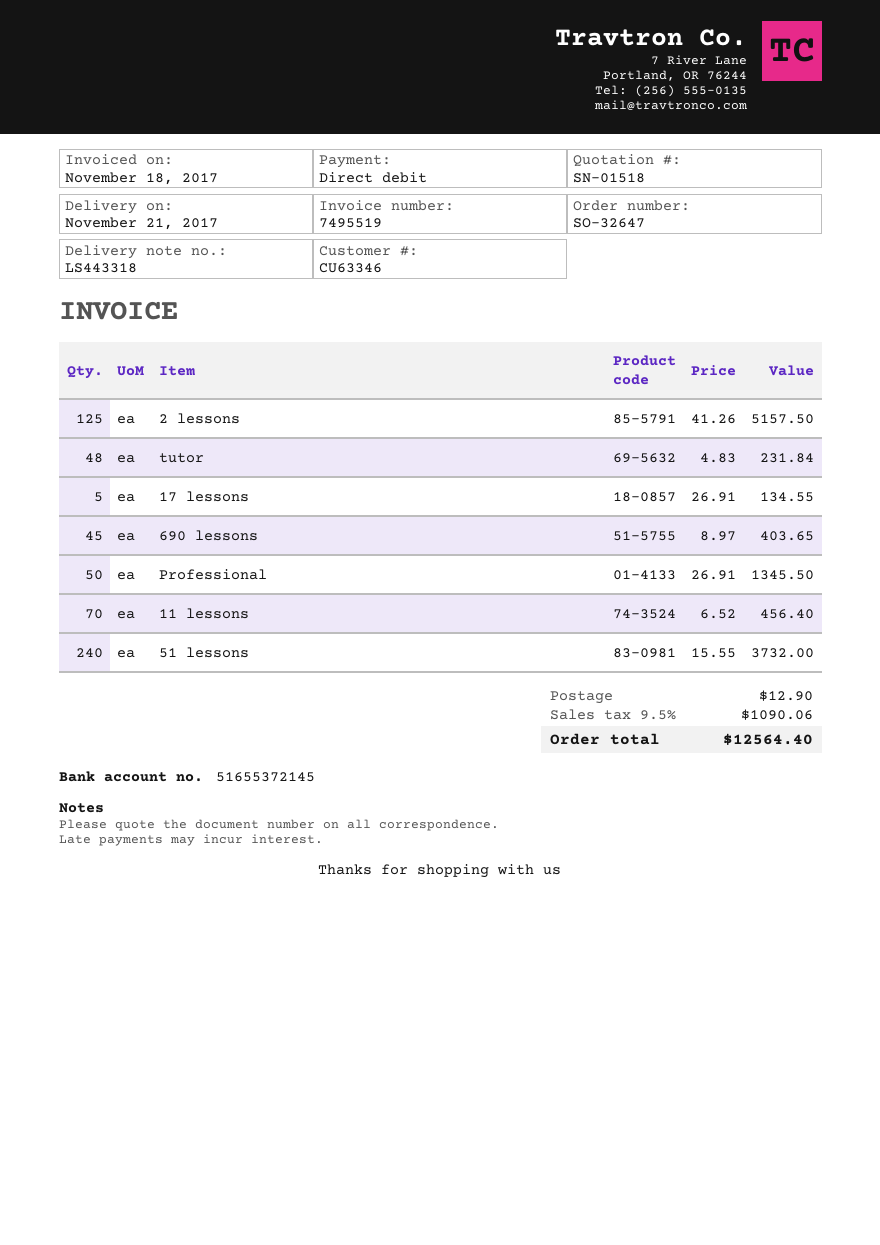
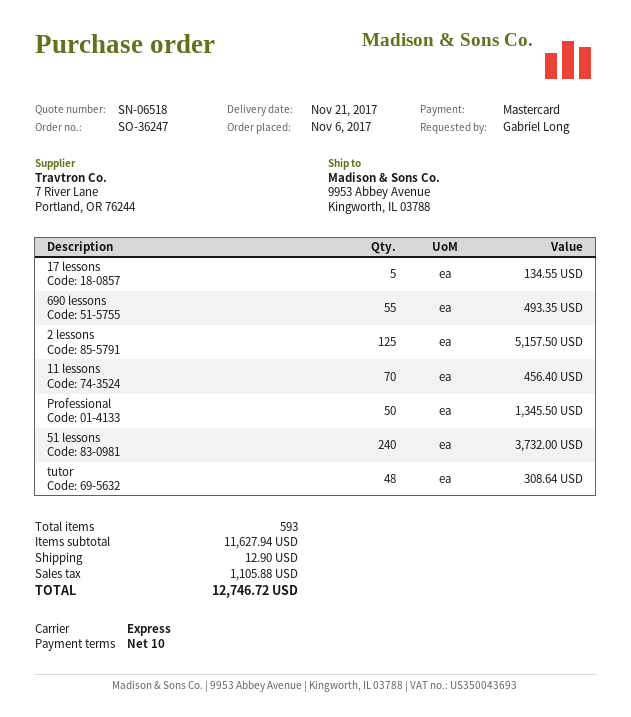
quote number: SN-01518 -> SN-06518
order number: SO-32647 -> SO-36247
payment method: direct debit -> Mastercard
tutor: 48 for 231.84 -> 48 for 308.64
690 lessons: 45 for 403.65 -> 55 for 493.35
tax: 1090.06 -> 1105.88
total: 12564.40 -> 12746.72

